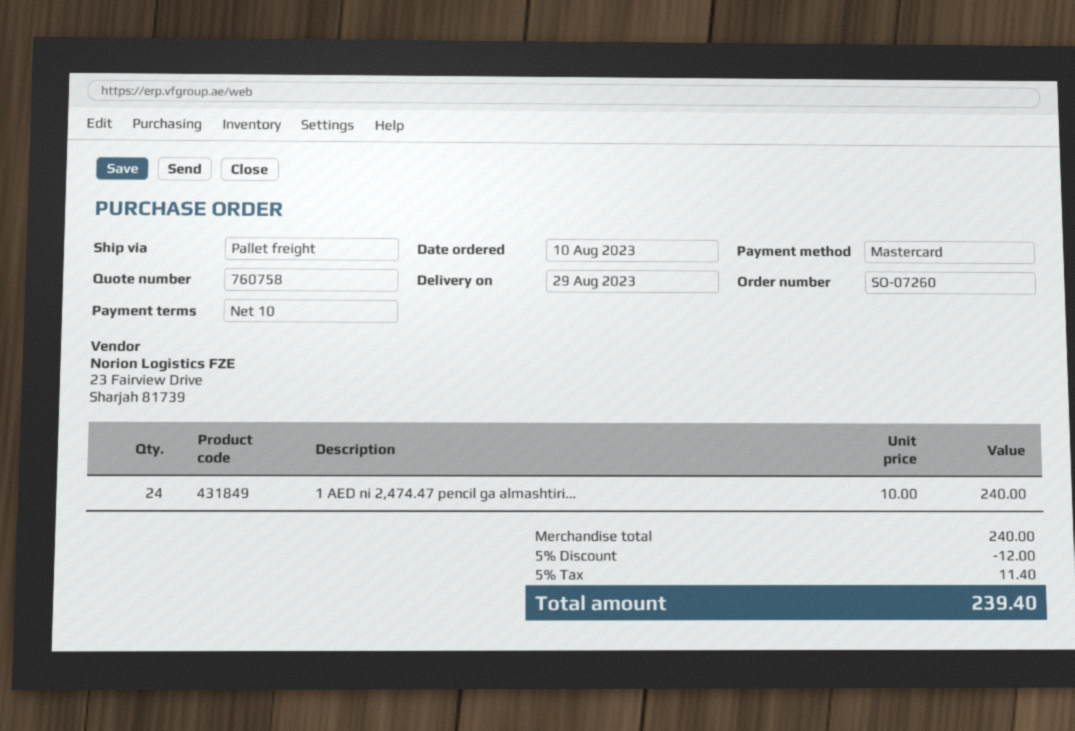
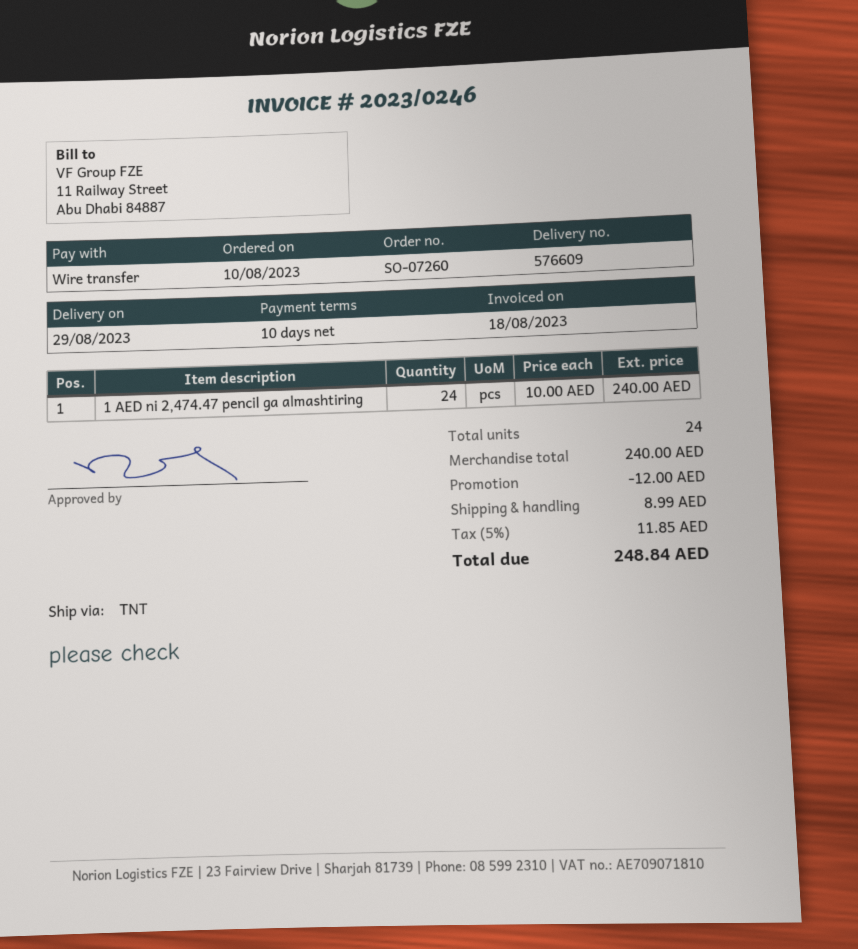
payment method: Mastercard -> bank transfer
shipping method: pallet freight -> TNT
shipping: none -> 8.99
tax: 5% = 11.40 -> 5% = 11.85
total: 239.40 -> 248.84

